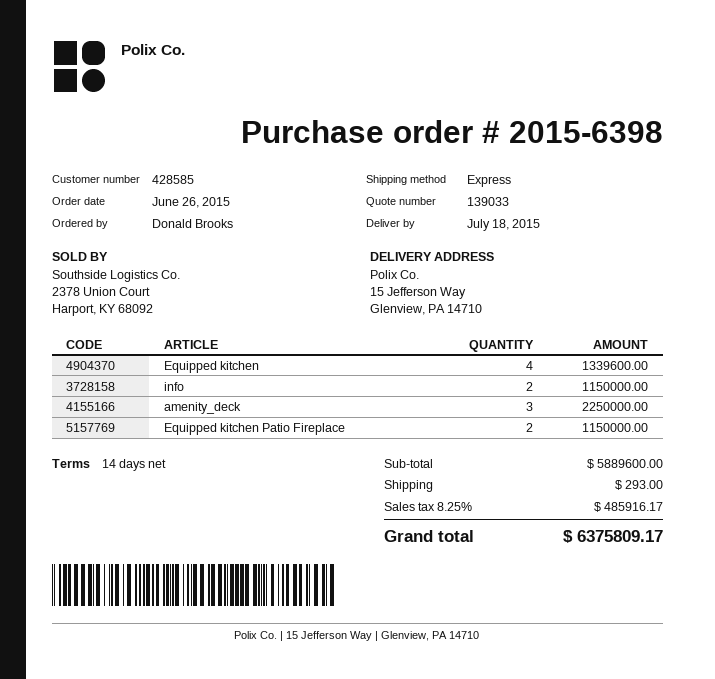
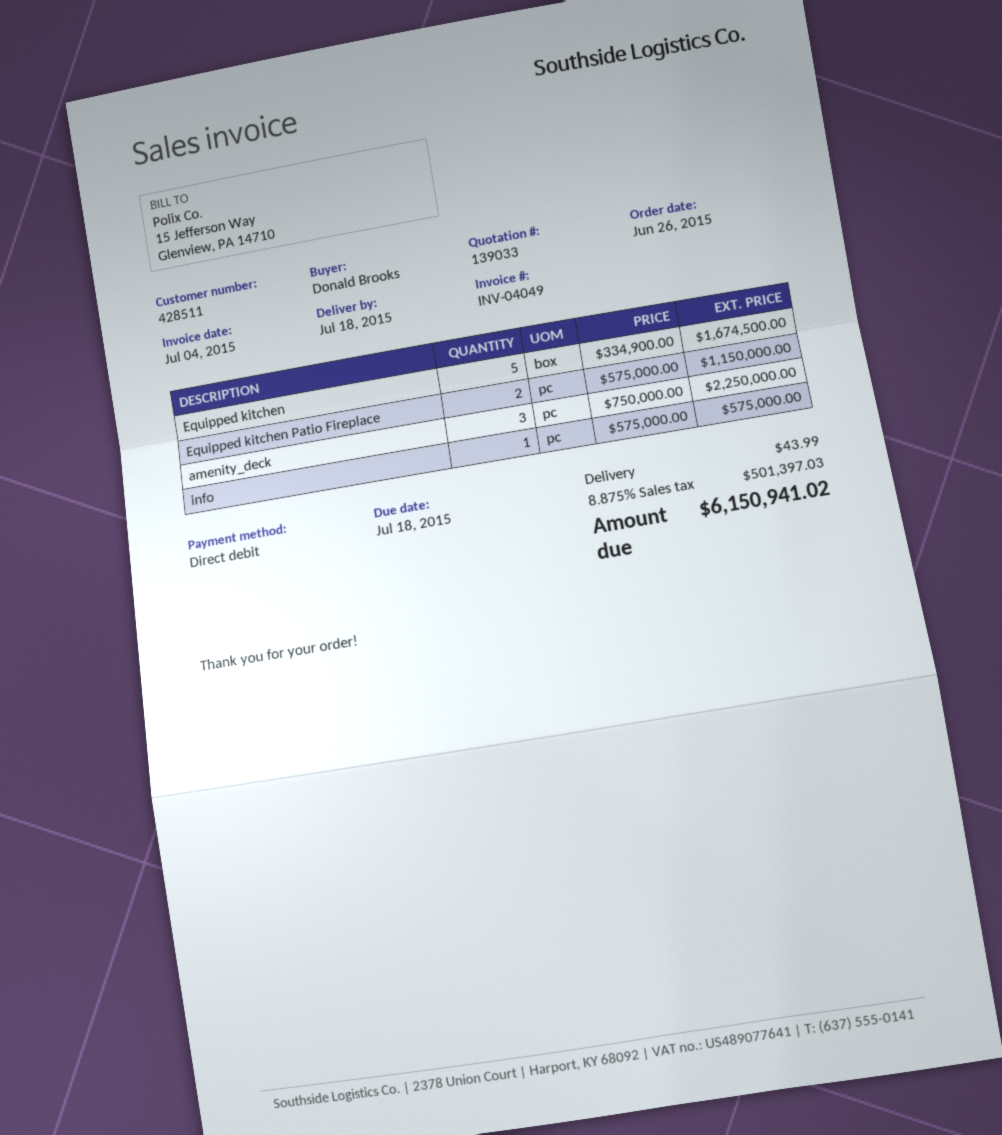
customer number: 428585 -> 428511
Equipped kitchen: 4 for 1339600.00 -> 5 for 1674500.00
info: 2 for 1150000.00 -> 1 for 575000.00
shipping: 293.00 -> 43.99
tax: 8.25% = 485916.17 -> 8.875% = 501397.03
total: 6375809.17 -> 6150941.02

